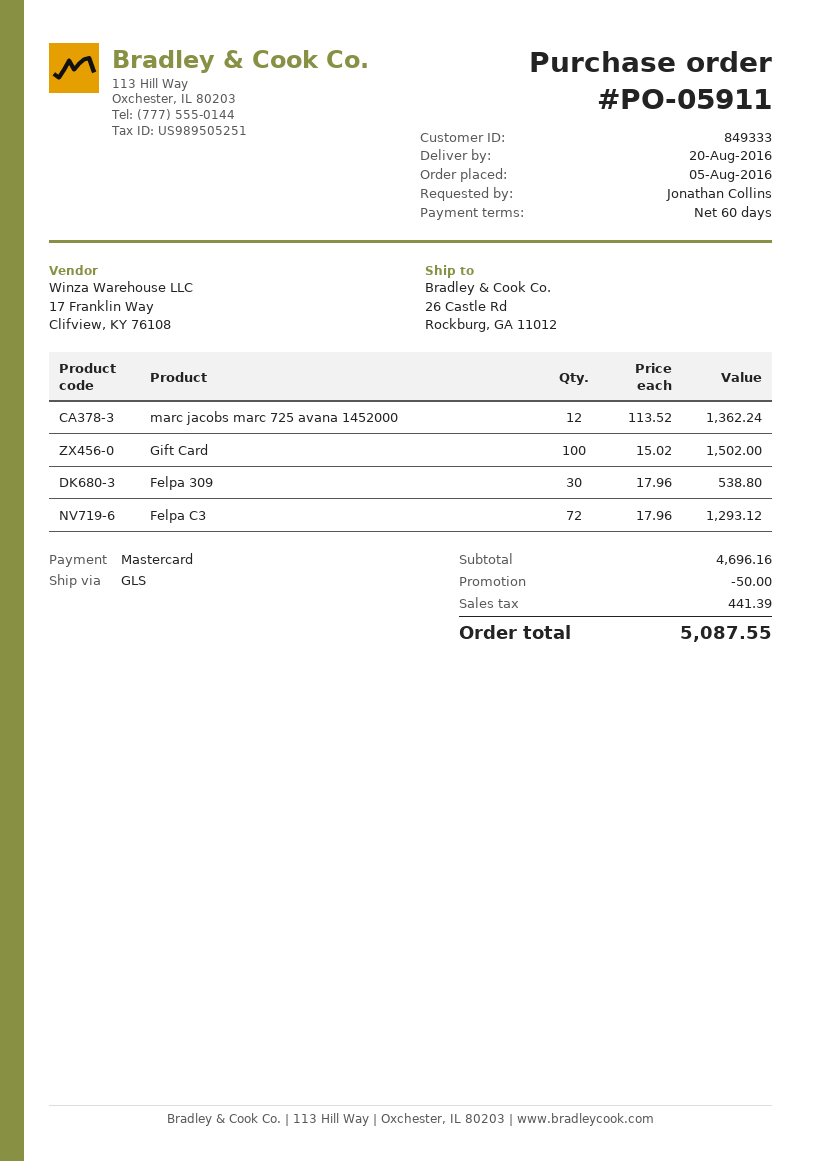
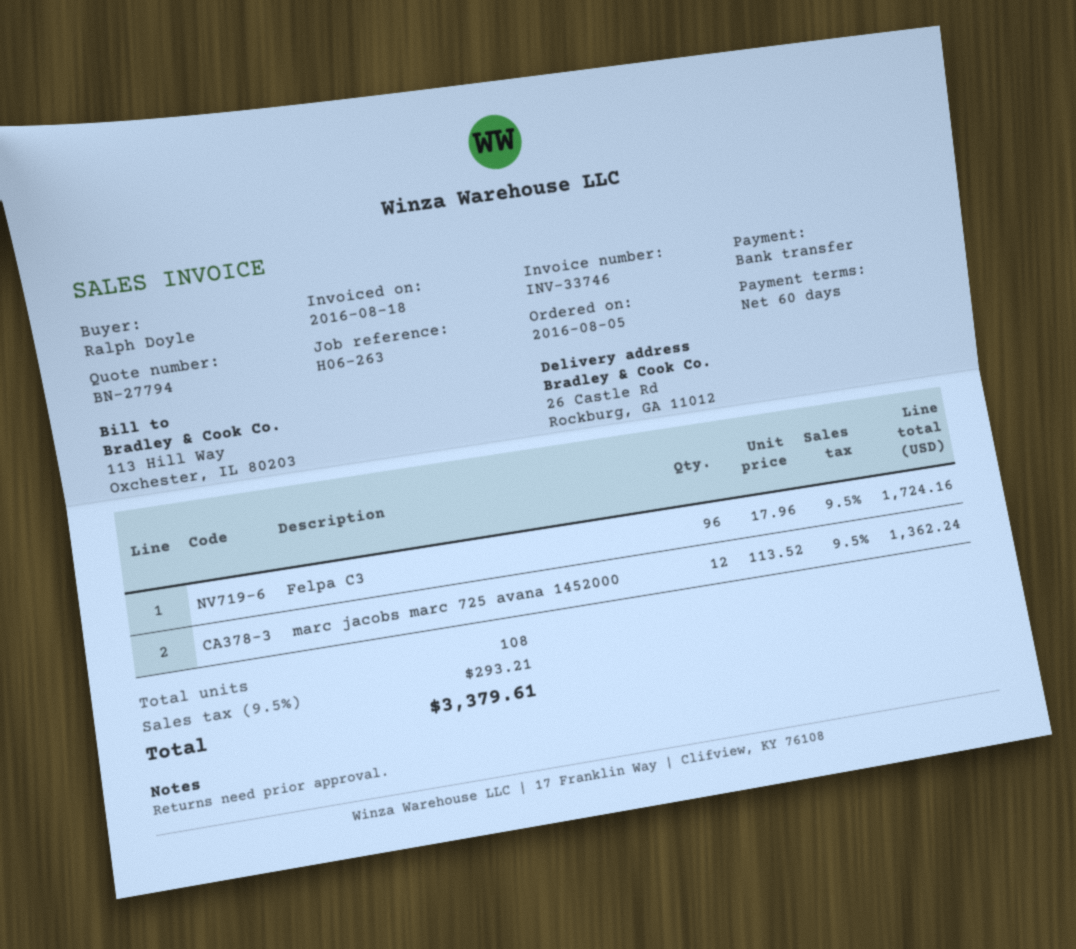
ordered by: Jonathan Collins -> Ralph Doyle
payment method: Mastercard -> bank transfer
Gift Card: 100 x 15.02 = 1502.00 -> none
Felpa 309: 30 x 17.96 = 538.80 -> none
Felpa C3: 72 x 17.96 = 1293.12 -> 96 x 17.96 = 1724.16
discount: 50.00 -> none
tax: 441.39 -> 293.21
total: 5087.55 -> 3379.61

